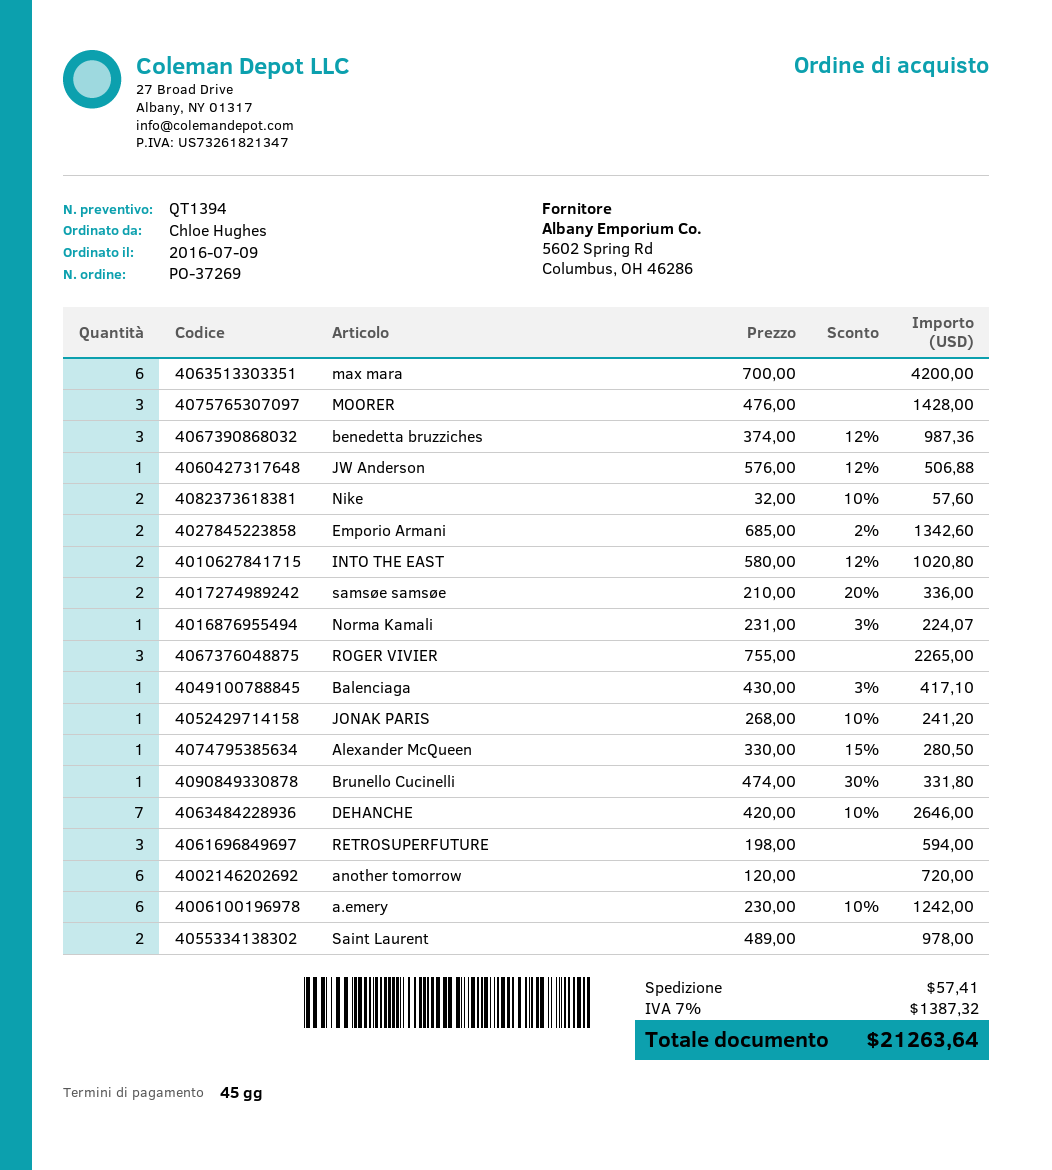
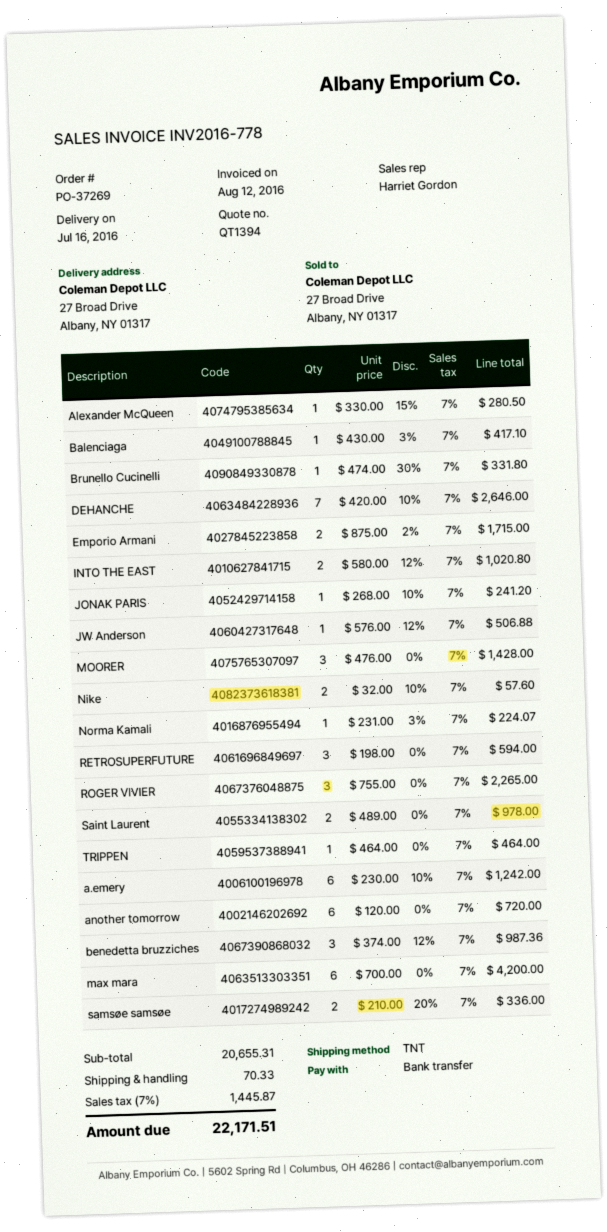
Emporio Armani: 2 x 685.00 - 2% = 1342.60 -> 2 x 875.00 - 2% = 1715.00
TRIPPEN: none -> 1 x 464.00 = 464.00
shipping: 57.41 -> 70.33
tax: 7% = 1387.32 -> 7% = 1445.87
total: 21263.64 -> 22171.51

